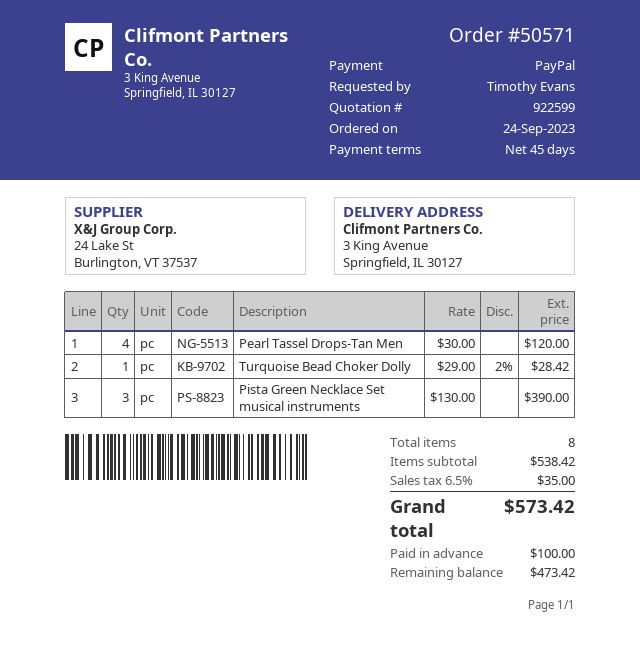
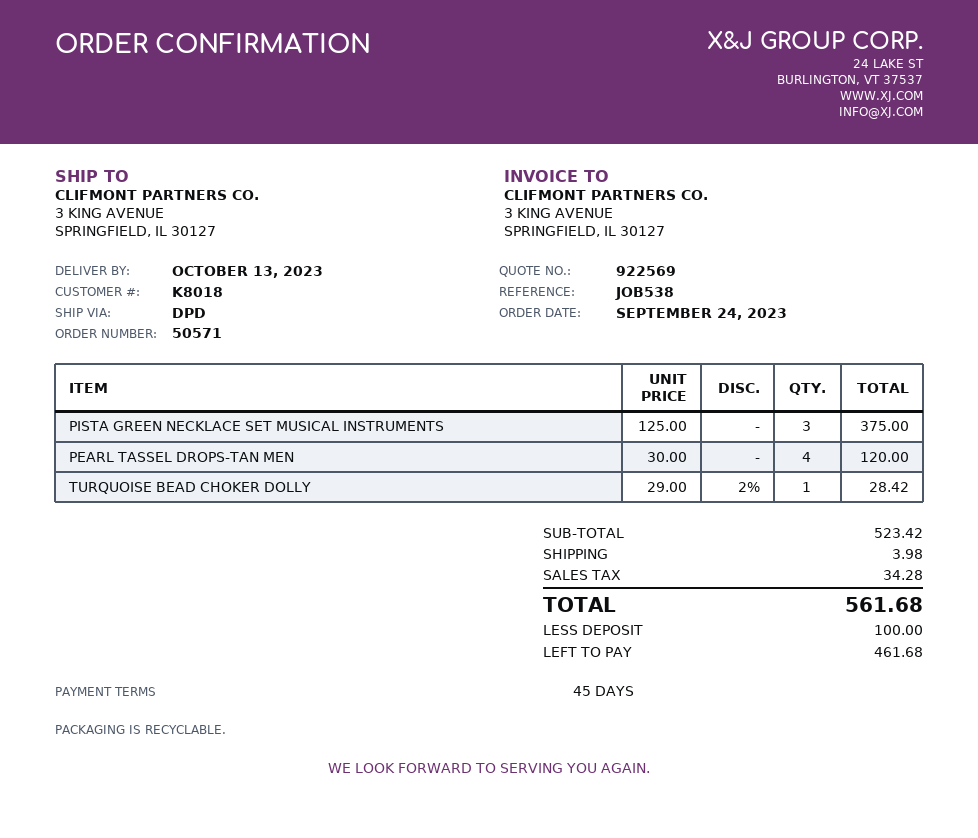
quote number: 922599 -> 922569
Pista Green Necklace Set musical instruments: 3 x 130.00 = 390.00 -> 3 x 125.00 = 375.00
subtotal: 538.42 -> 523.42
shipping: none -> 3.98
tax: 35.00 -> 34.28
total: 573.42 -> 561.68
balance: 473.42 -> 461.68

